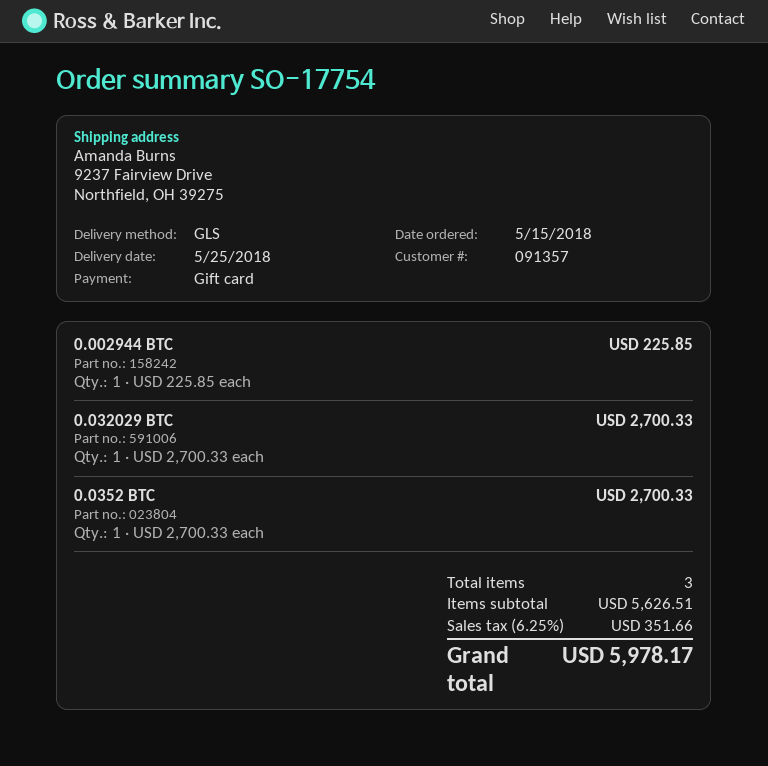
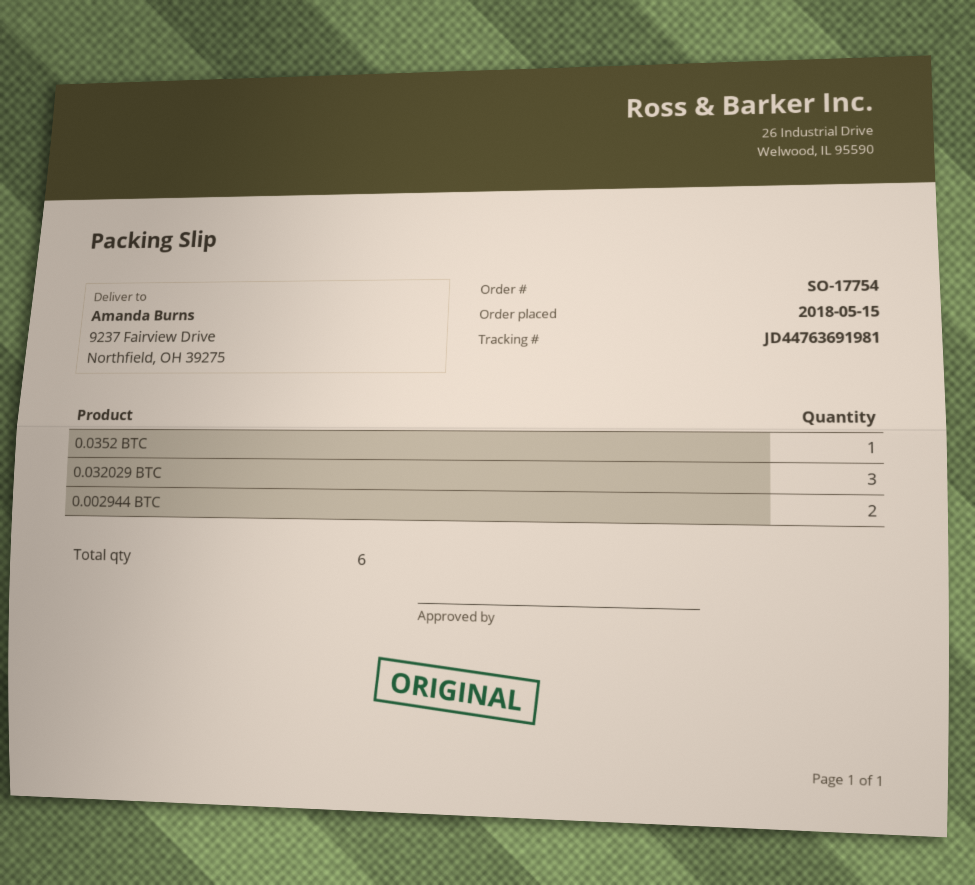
0.002944 BTC: 1 -> 2
0.032029 BTC: 1 -> 3
total quantity: 3 -> 6

